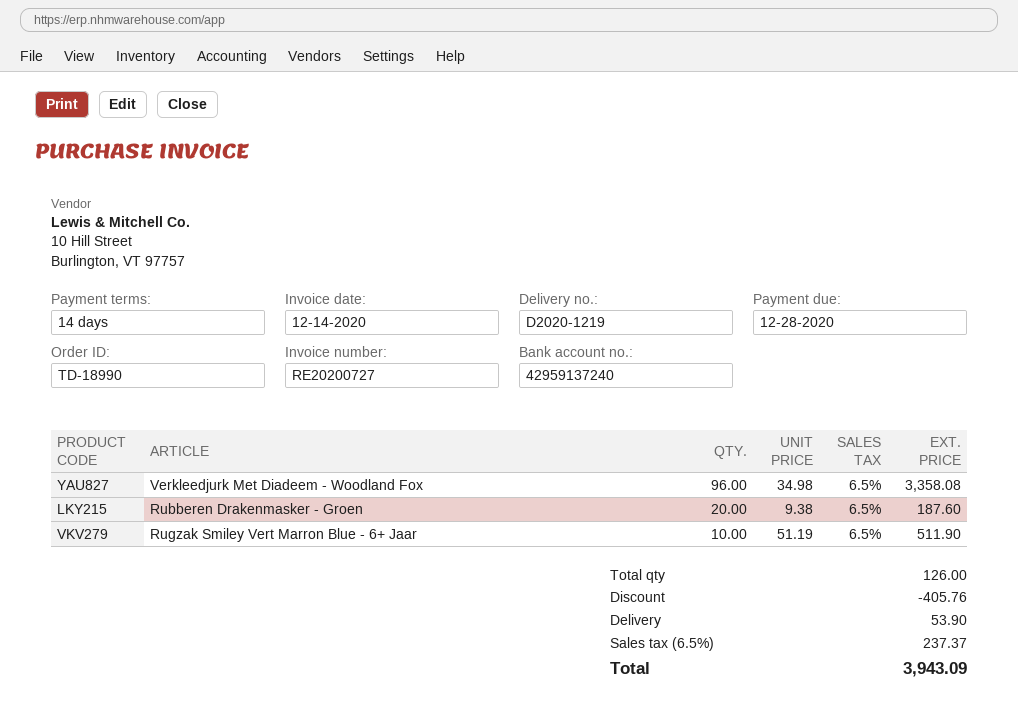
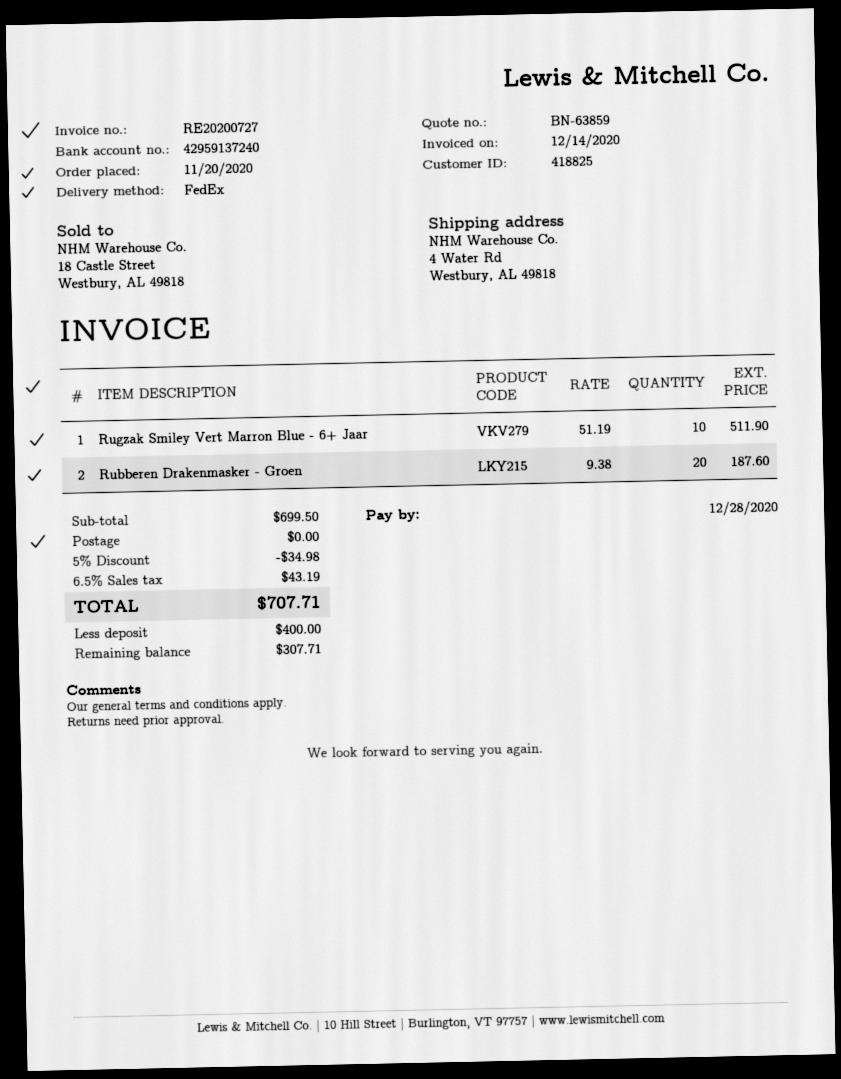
Verkleedjurk Met Diadeem - Woodland Fox: 96 x 34.98 = 3358.08 -> none
discount: 405.76 -> 34.98
shipping: 53.90 -> 0.00
tax: 6.5% = 237.37 -> 6.5% = 43.19
total: 3943.09 -> 707.71

